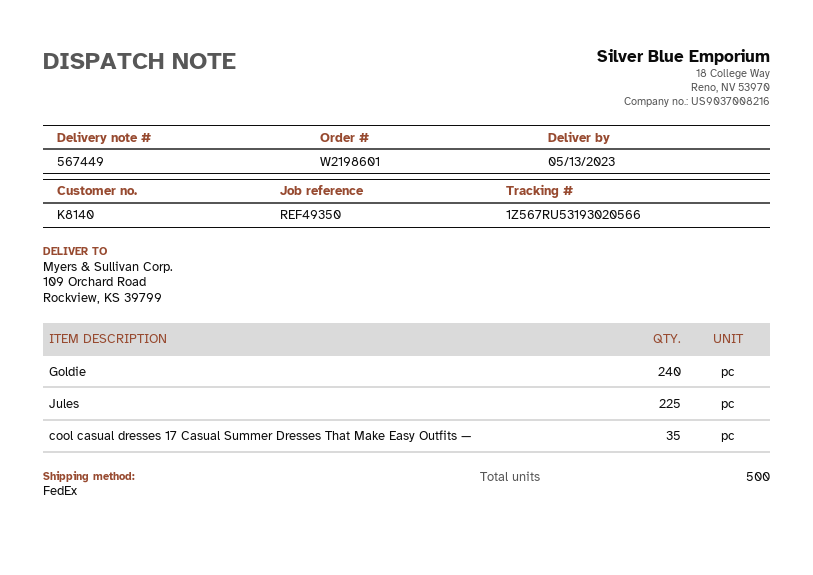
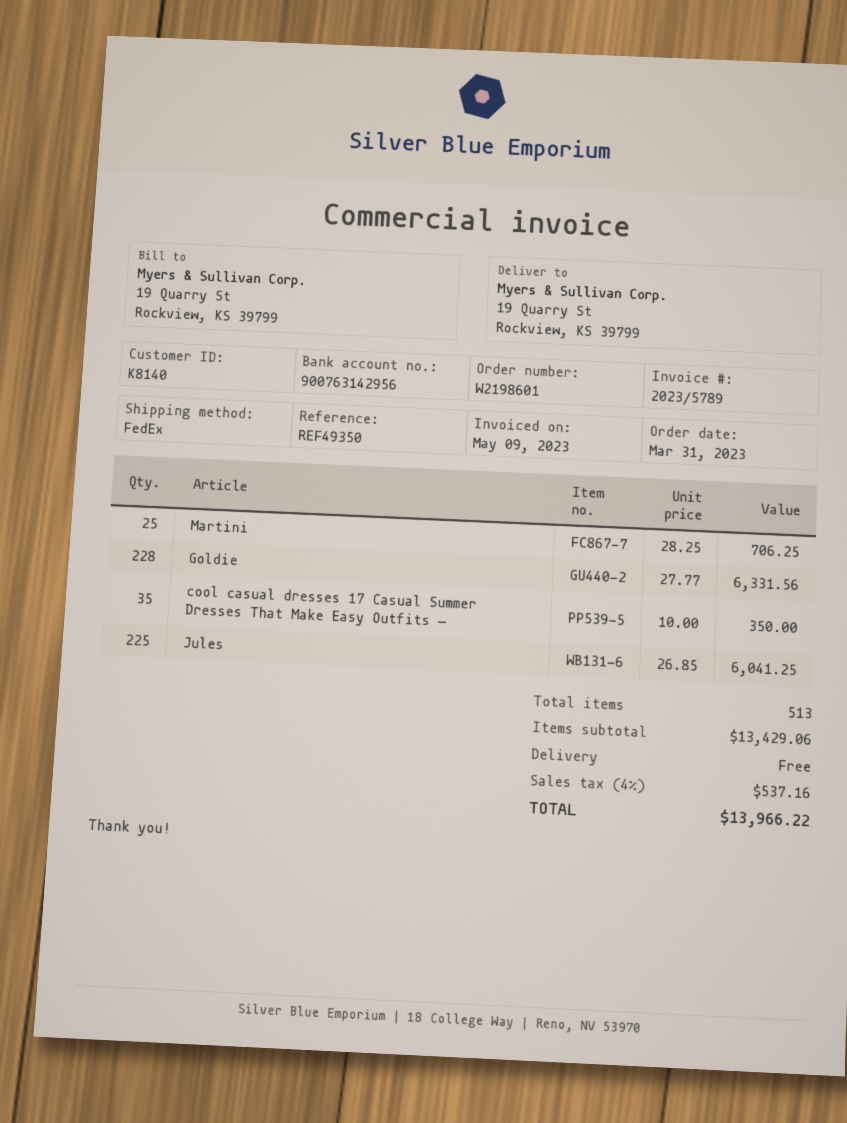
ship to: 109 Orchard Road, Rockview, KS 39799 -> 19 Quarry St, Rockview, KS 39799
Goldie: 240 -> 228
Martini: none -> 25
total quantity: 500 -> 513

